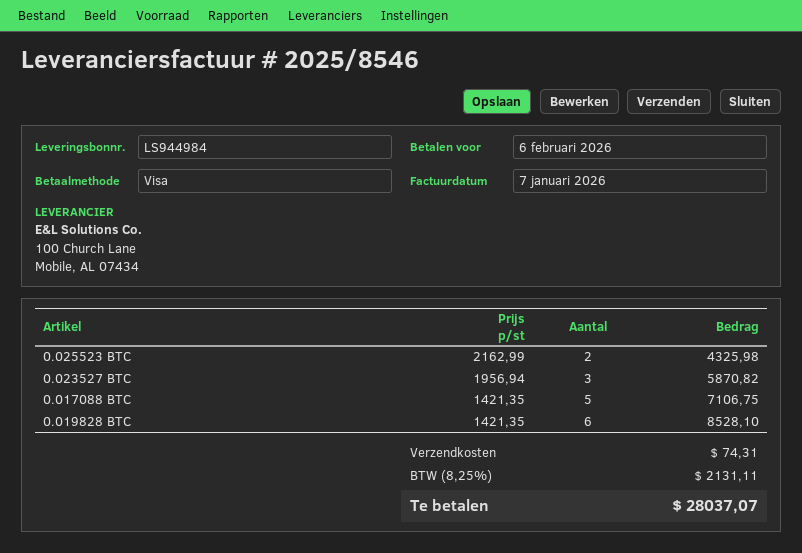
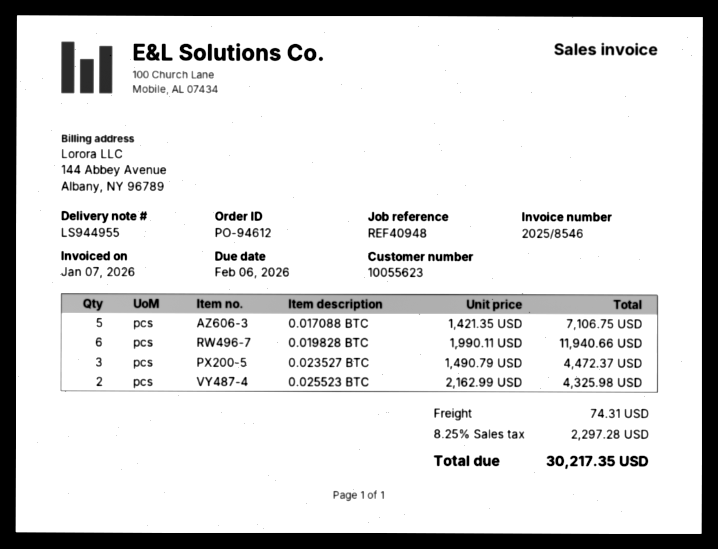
delivery note number: LS944984 -> LS944955
0.023527 BTC: 3 x 1956.94 = 5870.82 -> 3 x 1490.79 = 4472.37
0.019828 BTC: 6 x 1421.35 = 8528.10 -> 6 x 1990.11 = 11940.66
tax: 8.25% = 2131.11 -> 8.25% = 2297.28
total: 28037.07 -> 30217.35

